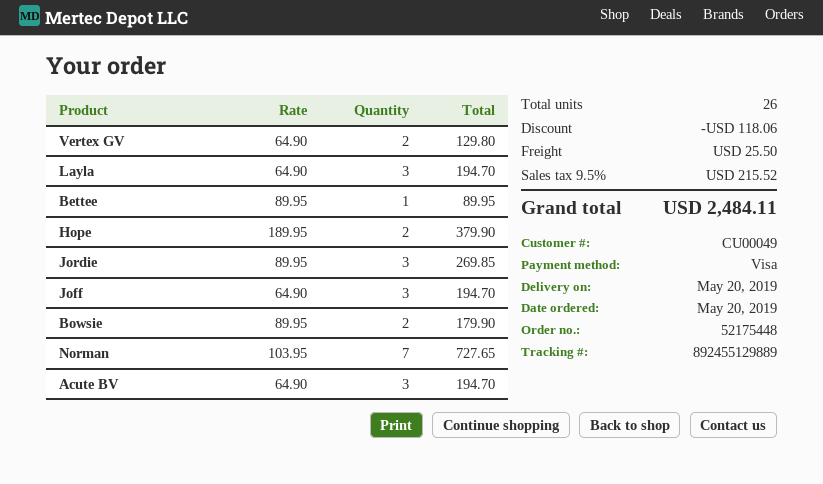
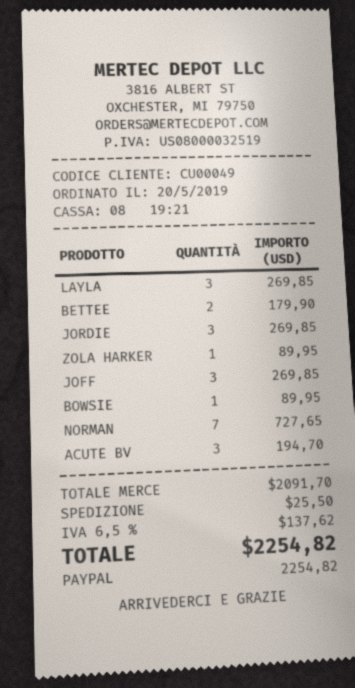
payment method: Visa -> PayPal
Vertex GV: 2 for 129.80 -> none
Layla: 3 for 194.70 -> 3 for 269.85
Bettee: 1 for 89.95 -> 2 for 179.90
Hope: 2 for 379.90 -> none
Joff: 3 for 194.70 -> 3 for 269.85
Bowsie: 2 for 179.90 -> 1 for 89.95
ZOLA HARKER: none -> 1 for 89.95
discount: 118.06 -> none
tax: 9.5% = 215.52 -> 6.5% = 137.62
total: 2484.11 -> 2254.82

